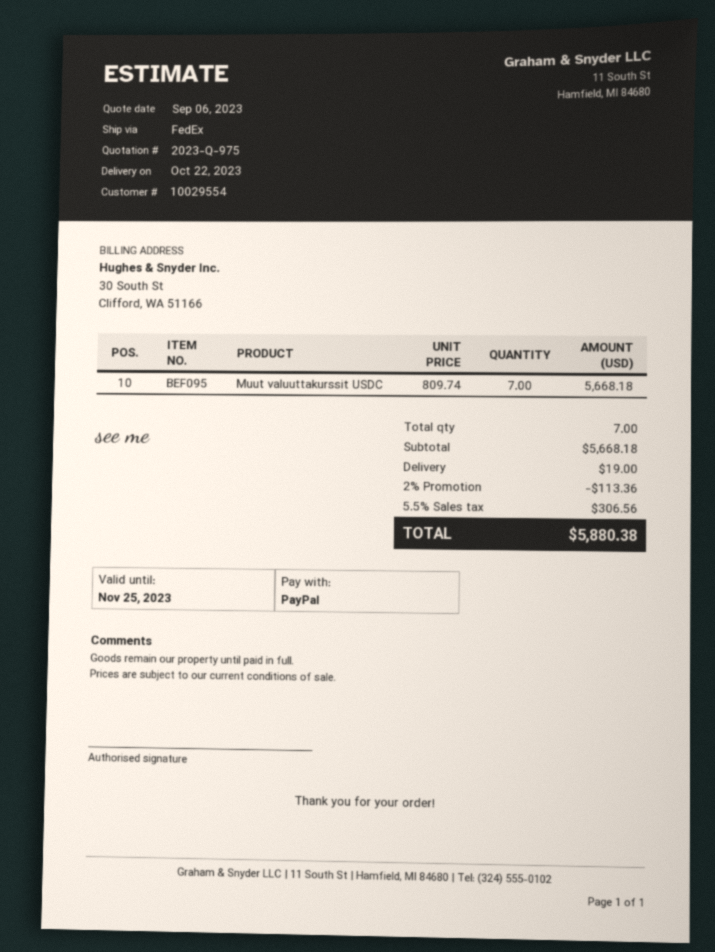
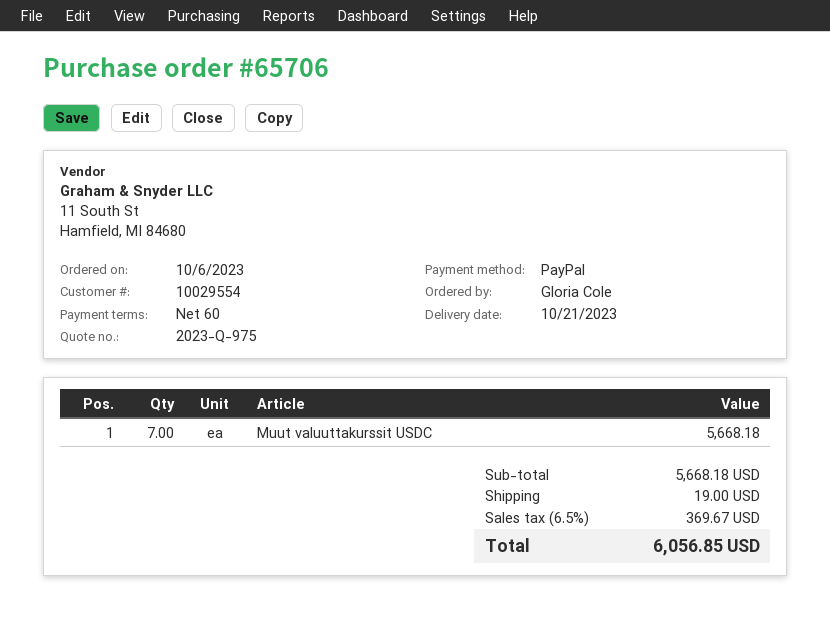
delivery date: 2023-10-22 -> 2023-10-21
discount: 2% = 113.36 -> none
tax: 5.5% = 306.56 -> 6.5% = 369.67
total: 5880.38 -> 6056.85

